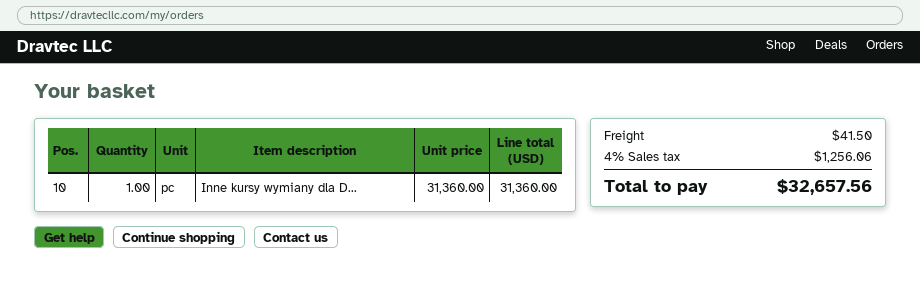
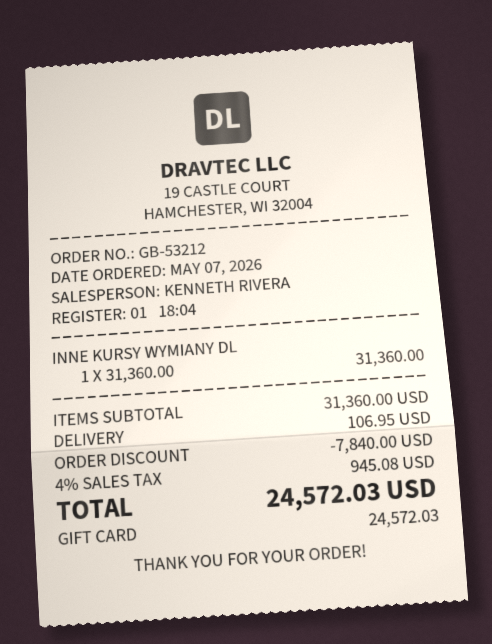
discount: none -> 7840.00
shipping: 41.50 -> 106.95
tax: 4% = 1256.06 -> 4% = 945.08
total: 32657.56 -> 24572.03

